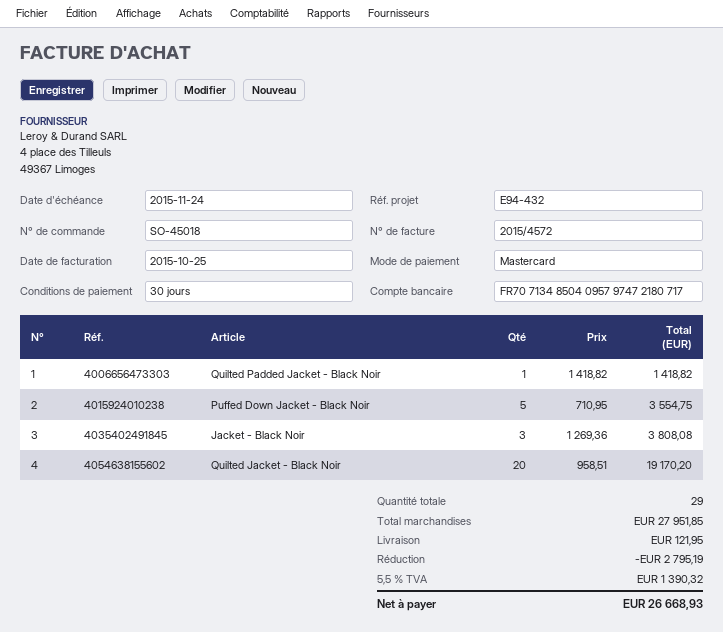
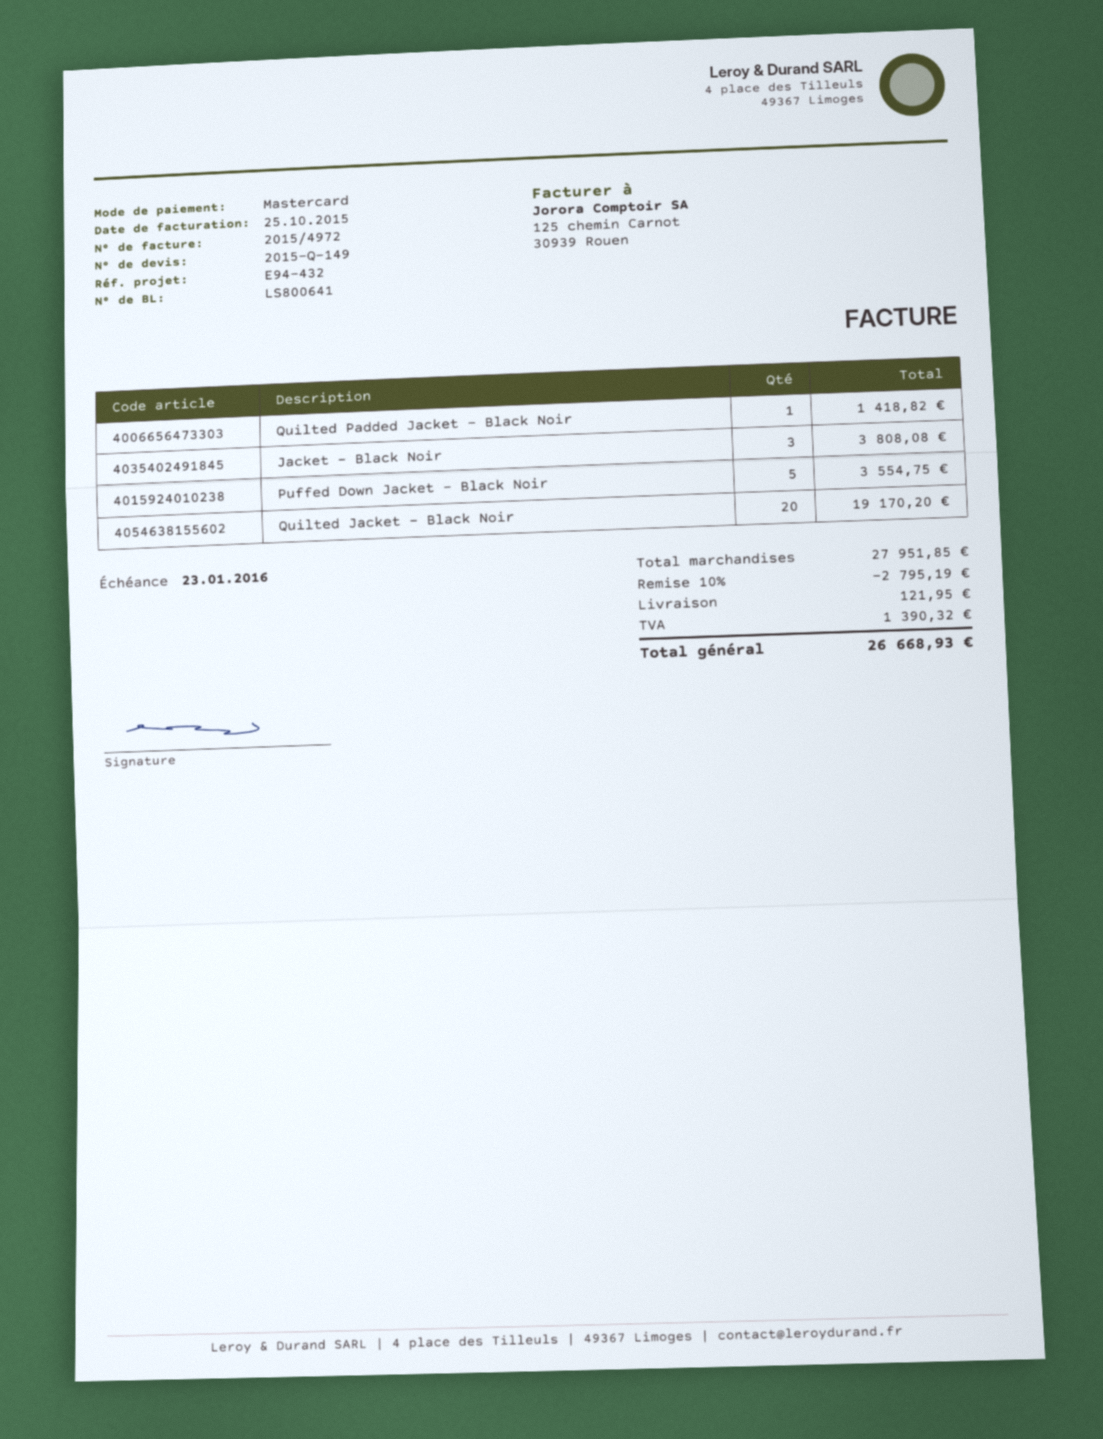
invoice number: 2015/4572 -> 2015/4972
due date: 2015-11-24 -> 2016-01-23

